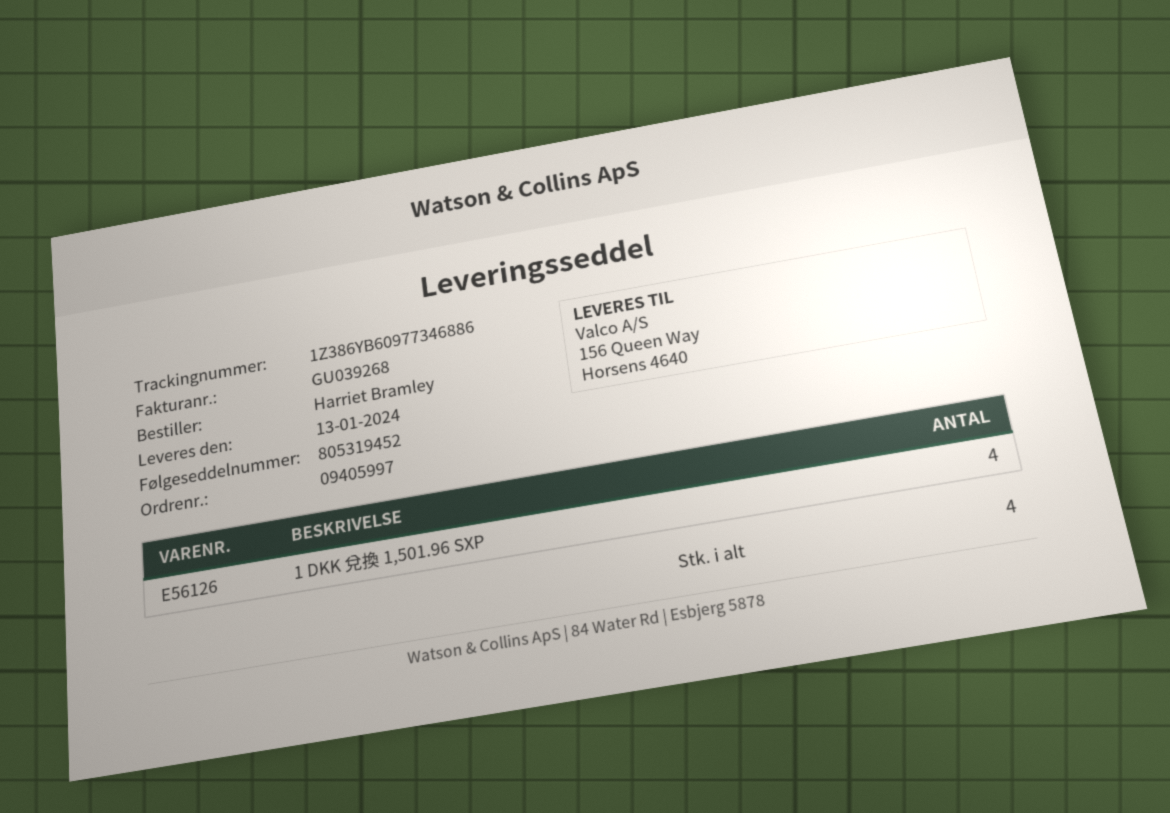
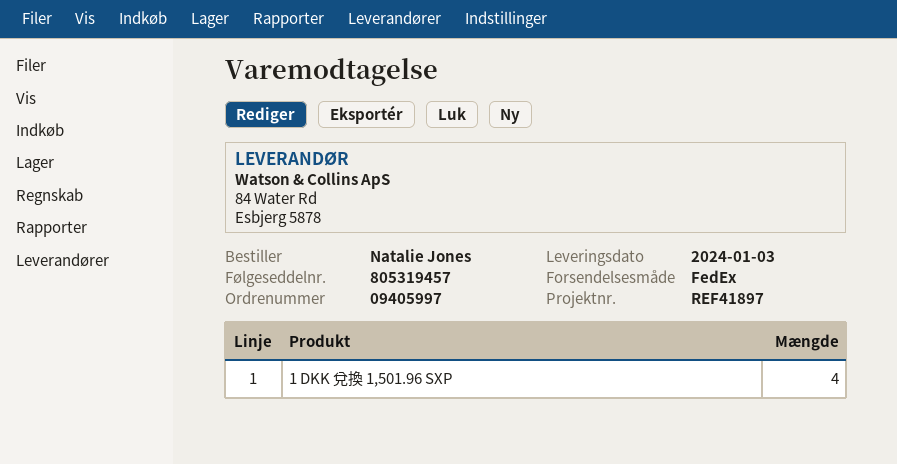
delivery note number: 805319452 -> 805319457
delivery date: 2024-01-13 -> 2024-01-03
ordered by: Harriet Bramley -> Natalie Jones

